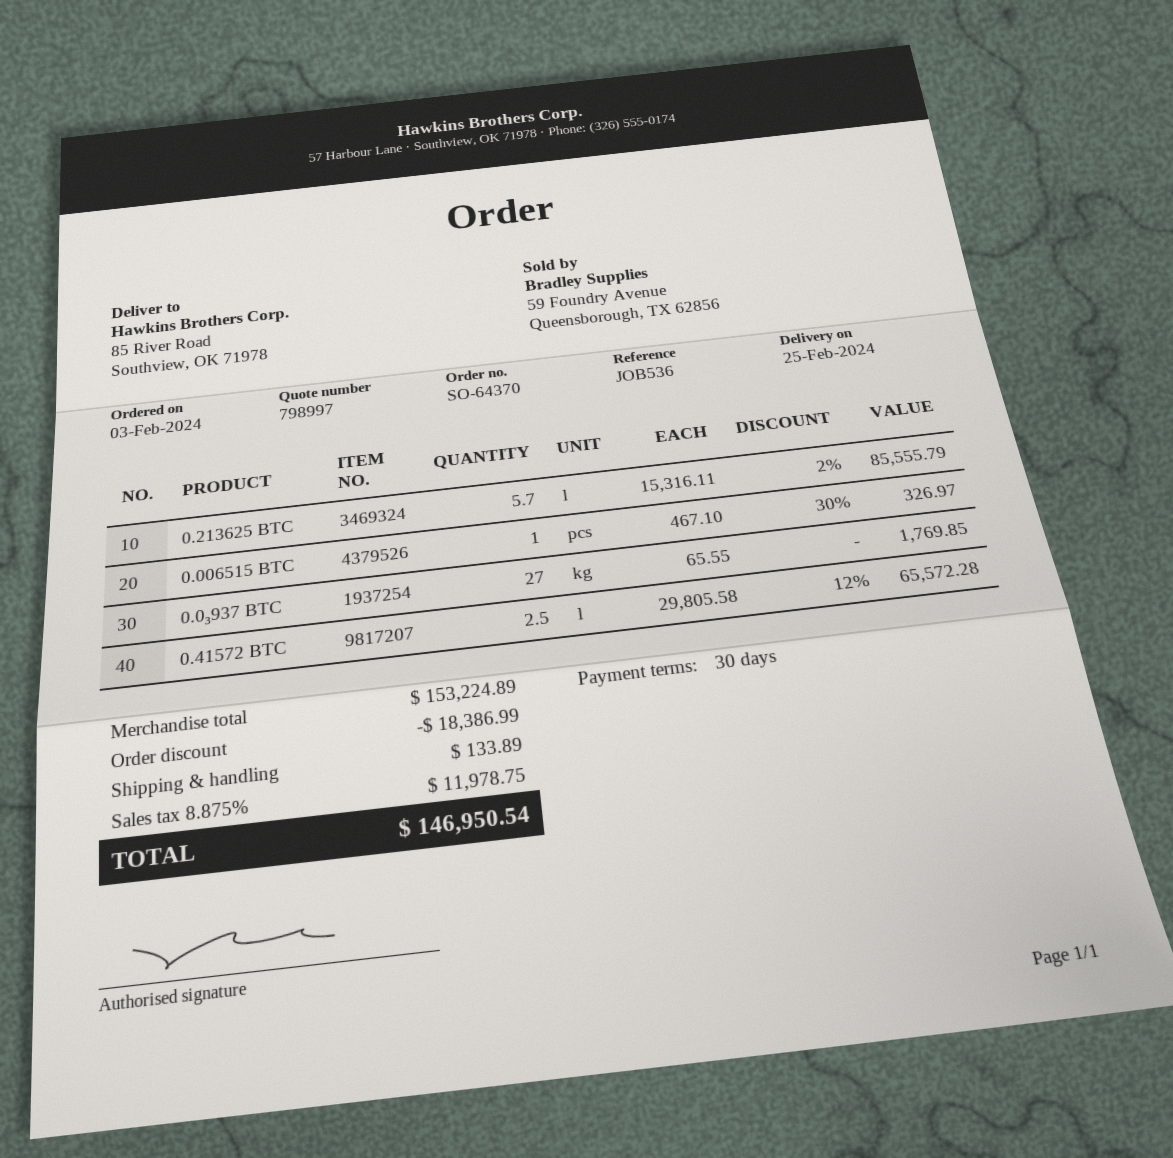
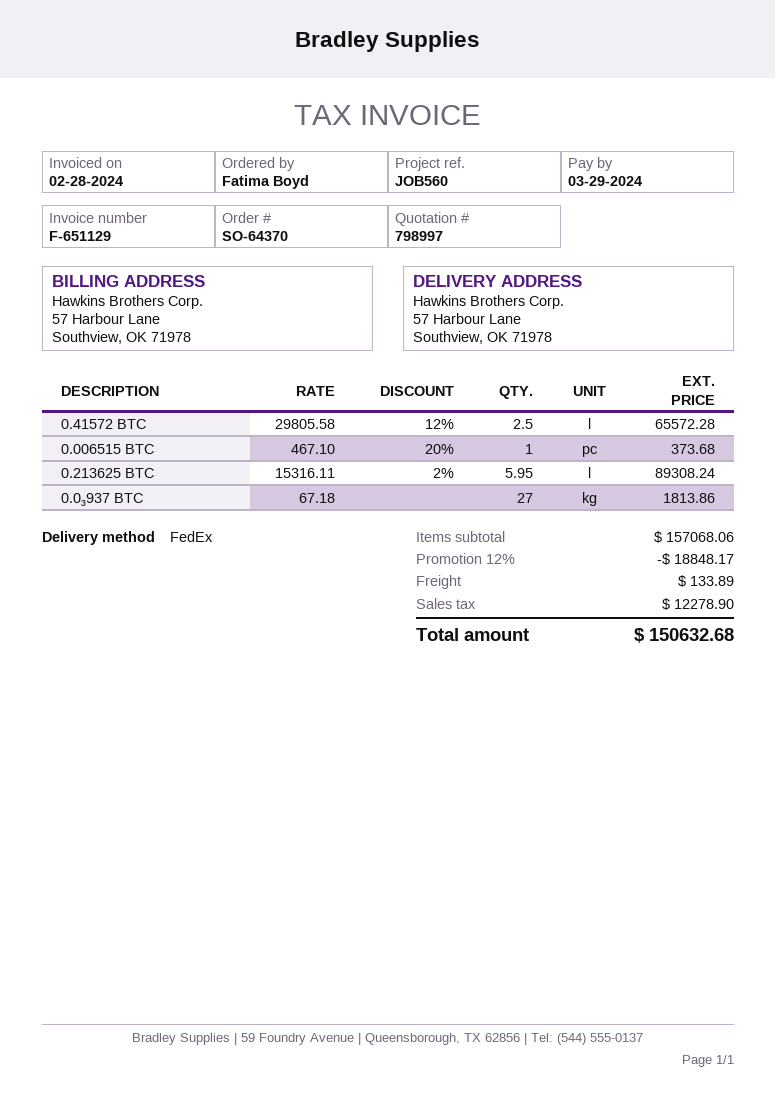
reference: JOB536 -> JOB560
ship to: 85 River Road, Southview, OK 71978 -> 57 Harbour Lane, Southview, OK 71978
0.213625 BTC: 5.7 x 15316.11 - 2% = 85555.79 -> 5.95 x 15316.11 - 2% = 89308.24
0.006515 BTC: 1 x 467.10 - 30% = 326.97 -> 1 x 467.10 - 20% = 373.68
0.0₃937 BTC: 27 x 65.55 = 1769.85 -> 27 x 67.18 = 1813.86
subtotal: 153224.89 -> 157068.06
discount: 18386.99 -> 18848.17
tax: 11978.75 -> 12278.90
total: 146950.54 -> 150632.68

